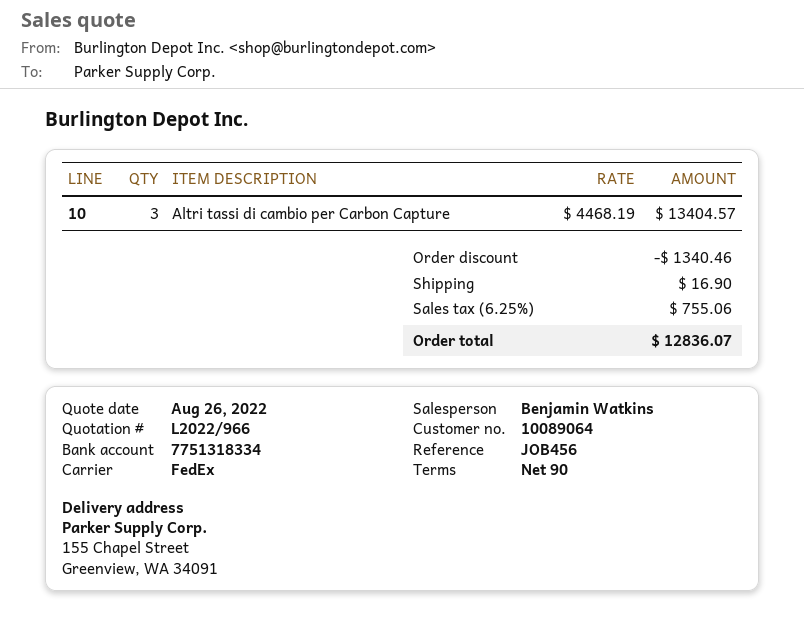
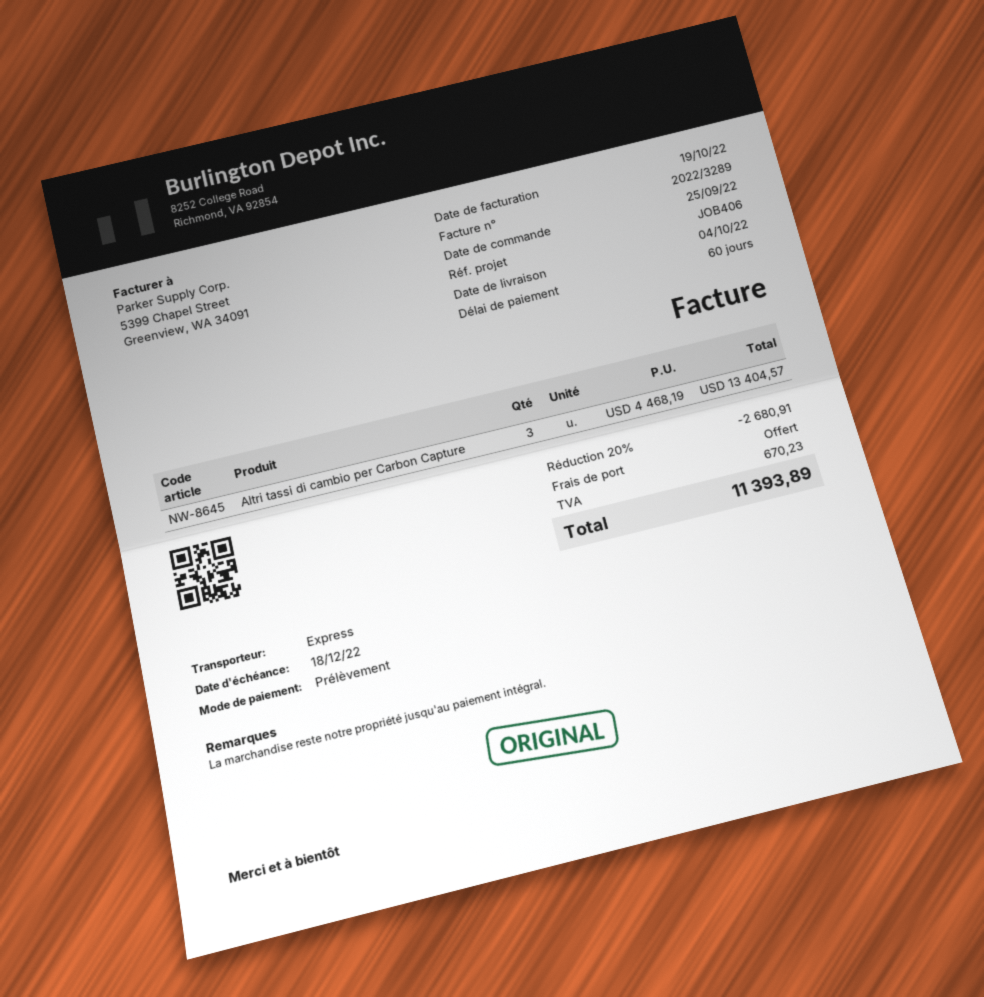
payment terms: 90 days -> 60 days
reference: JOB456 -> JOB406
shipping method: FedEx -> express
discount: 1340.46 -> 2680.91
shipping: 16.90 -> 0.00
tax: 755.06 -> 670.23
total: 12836.07 -> 11393.89

